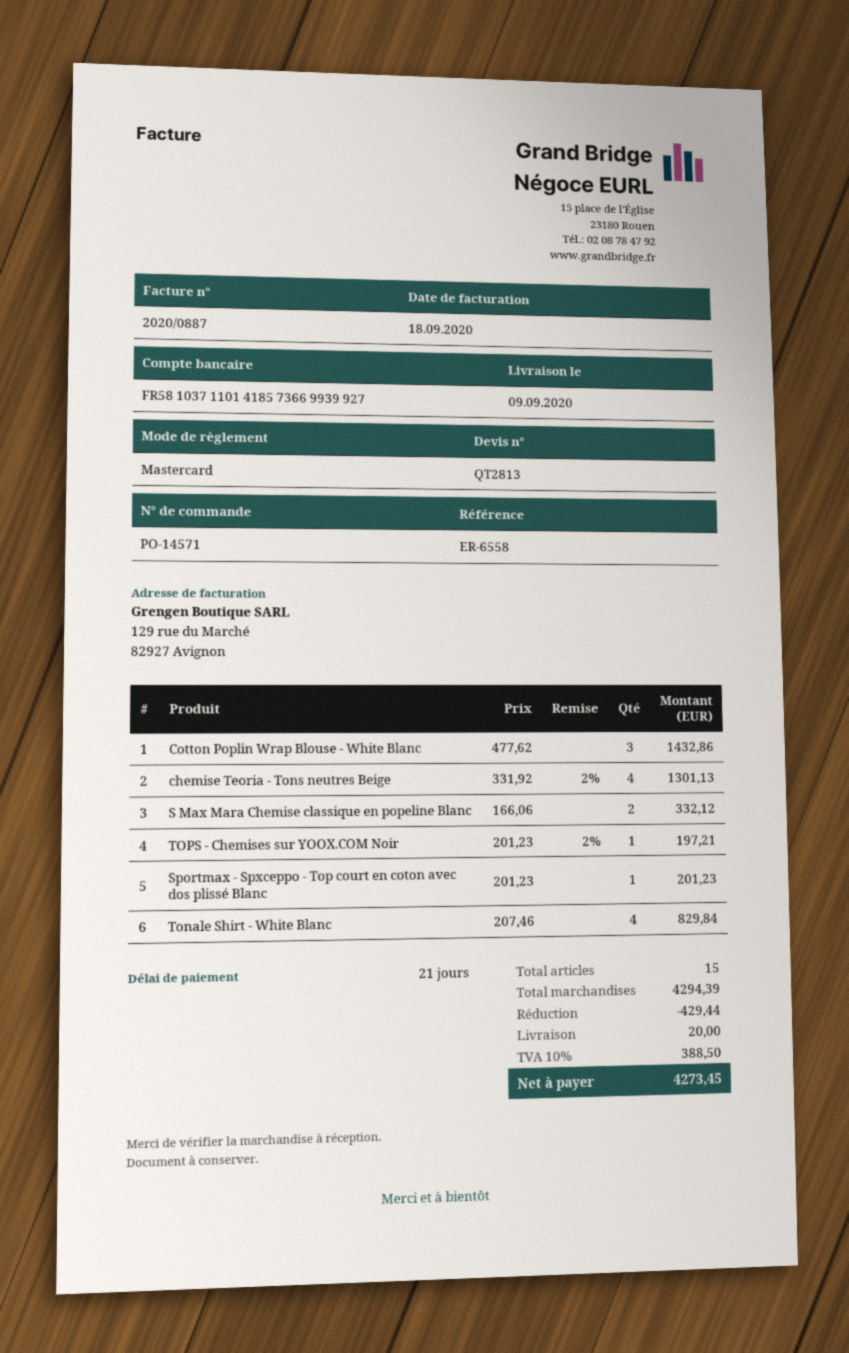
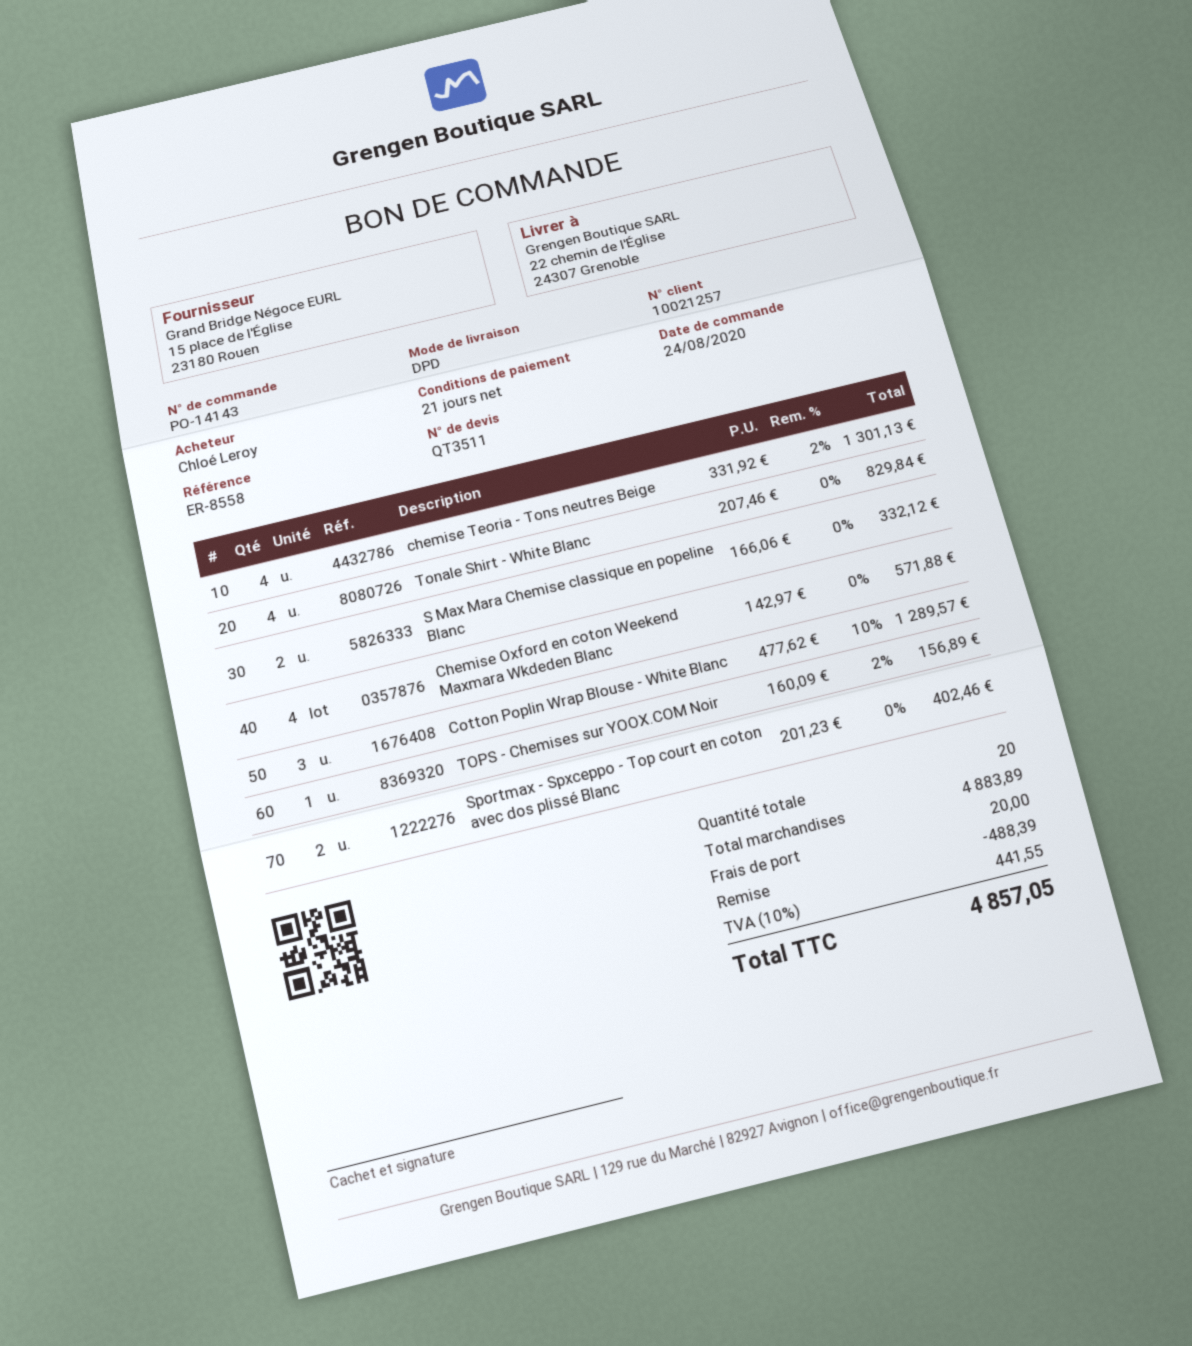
quote number: QT2813 -> QT3511
order number: PO-14571 -> PO-14143
reference: ER-6558 -> ER-8558
Cotton Poplin Wrap Blouse - White Blanc: 3 x 477.62 = 1432.86 -> 3 x 477.62 - 10% = 1289.57
TOPS - Chemises sur YOOX.COM Noir: 1 x 201.23 - 2% = 197.21 -> 1 x 160.09 - 2% = 156.89
Sportmax - Spxceppo - Top court en coton avec dos plissé Blanc: 1 x 201.23 = 201.23 -> 2 x 201.23 = 402.46
Chemise Oxford en coton Weekend Maxmara Wkdeden Blanc: none -> 4 x 142.97 = 571.88
total quantity: 15 -> 20
subtotal: 4294.39 -> 4883.89
discount: 429.44 -> 488.39
tax: 10% = 388.50 -> 10% = 441.55
total: 4273.45 -> 4857.05

